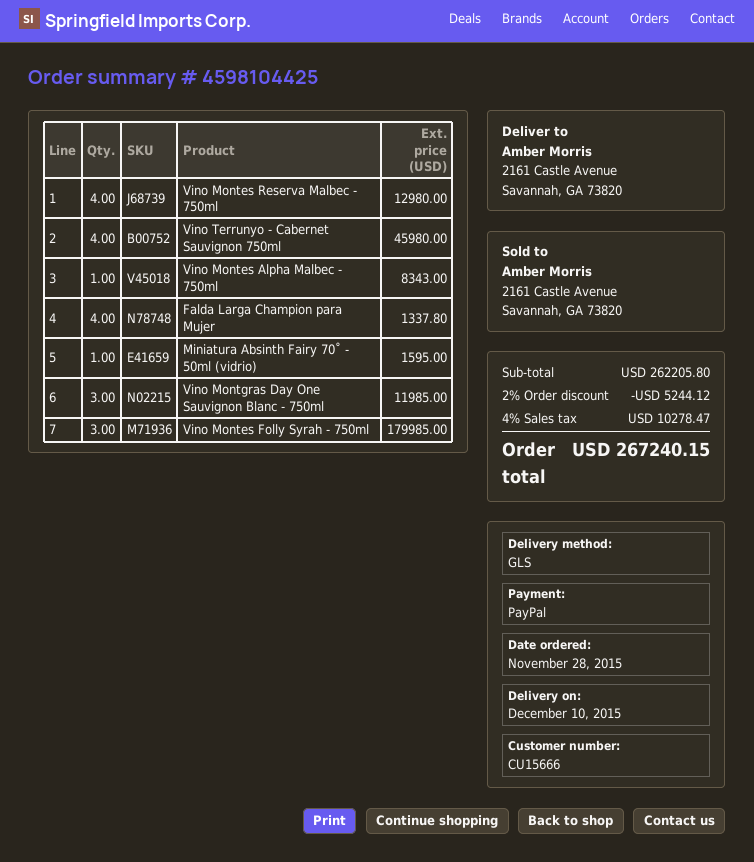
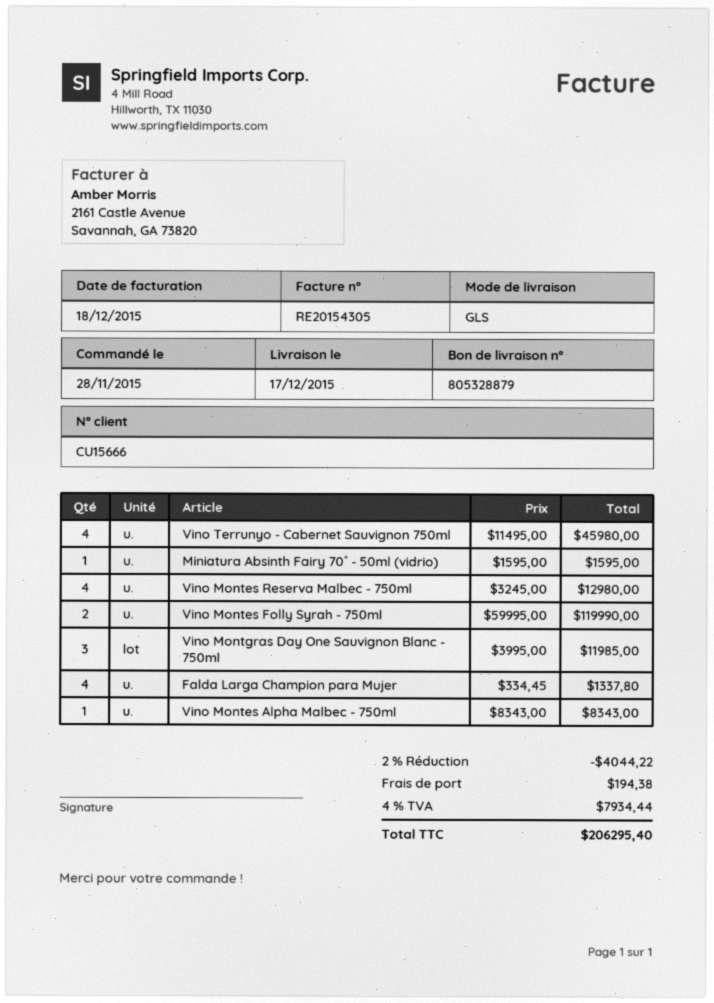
delivery date: 2015-12-10 -> 2015-12-17
Vino Montes Folly Syrah - 750ml: 3 for 179985.00 -> 2 for 119990.00
discount: 2% = 5244.12 -> 2% = 4044.22
shipping: none -> 194.38
tax: 4% = 10278.47 -> 4% = 7934.44
total: 267240.15 -> 206295.40

